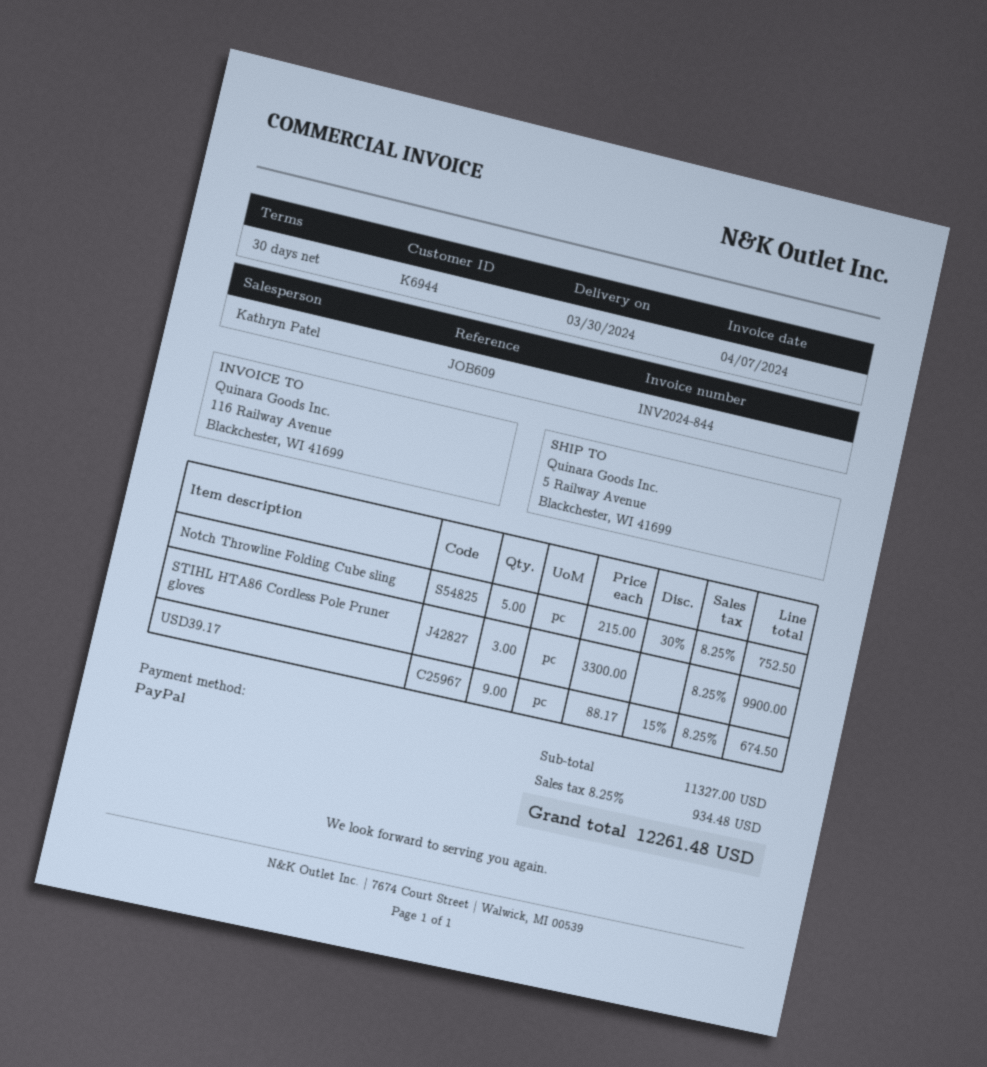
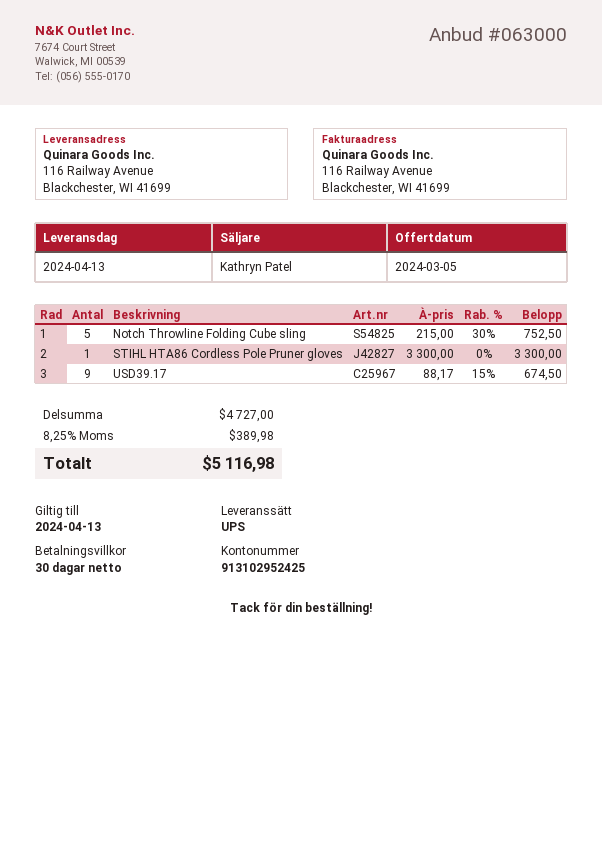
delivery date: 2024-03-30 -> 2024-04-13
ship to: 5 Railway Avenue, Blackchester, WI 41699 -> 116 Railway Avenue, Blackchester, WI 41699
STIHL HTA86 Cordless Pole Pruner gloves: 3 x 3300.00 = 9900.00 -> 1 x 3300.00 = 3300.00
subtotal: 11327.00 -> 4727.00
tax: 8.25% = 934.48 -> 8.25% = 389.98
total: 12261.48 -> 5116.98

